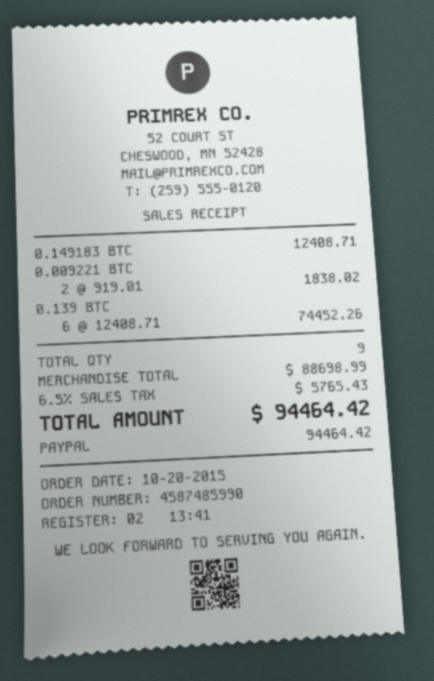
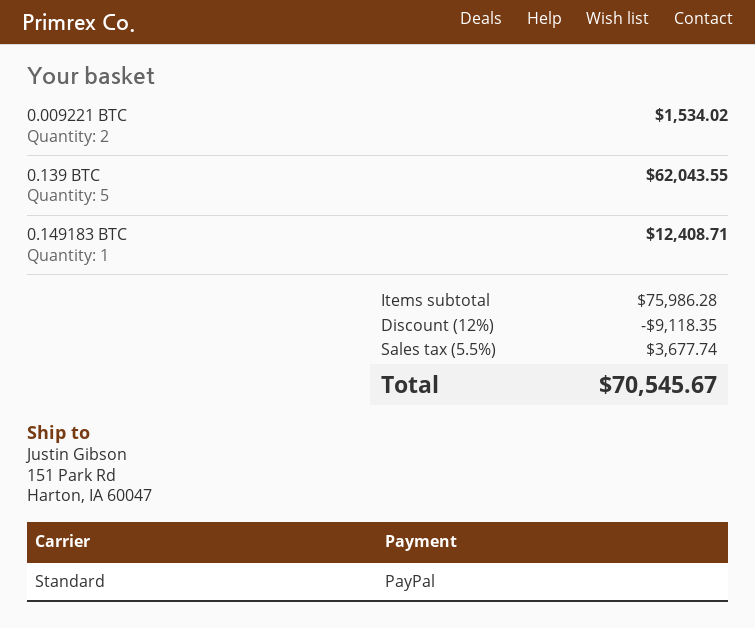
0.009221 BTC: 2 for 1838.02 -> 2 for 1534.02
0.139 BTC: 6 for 74452.26 -> 5 for 62043.55
subtotal: 88698.99 -> 75986.28
discount: none -> 12% = 9118.35
tax: 6.5% = 5765.43 -> 5.5% = 3677.74
total: 94464.42 -> 70545.67

